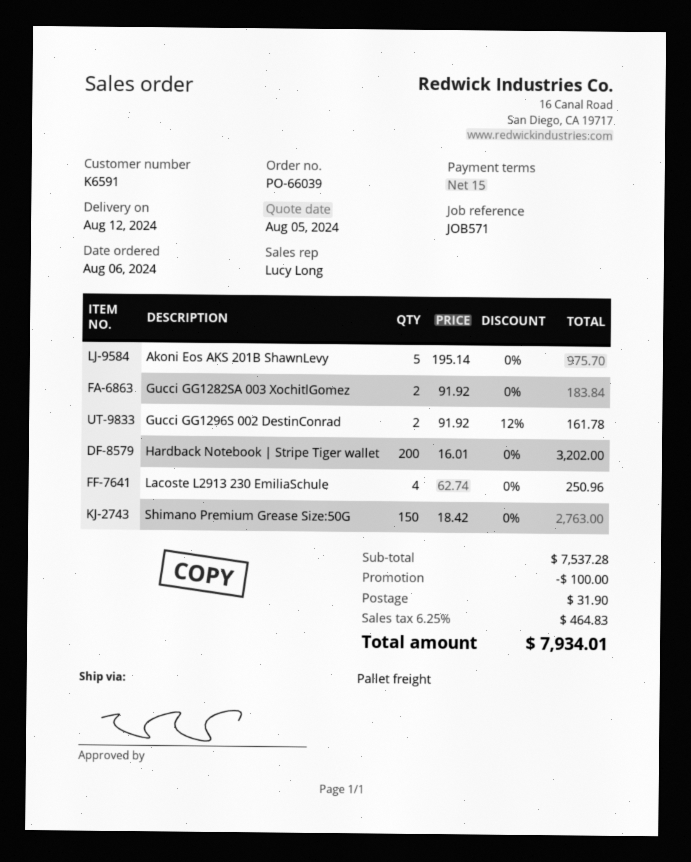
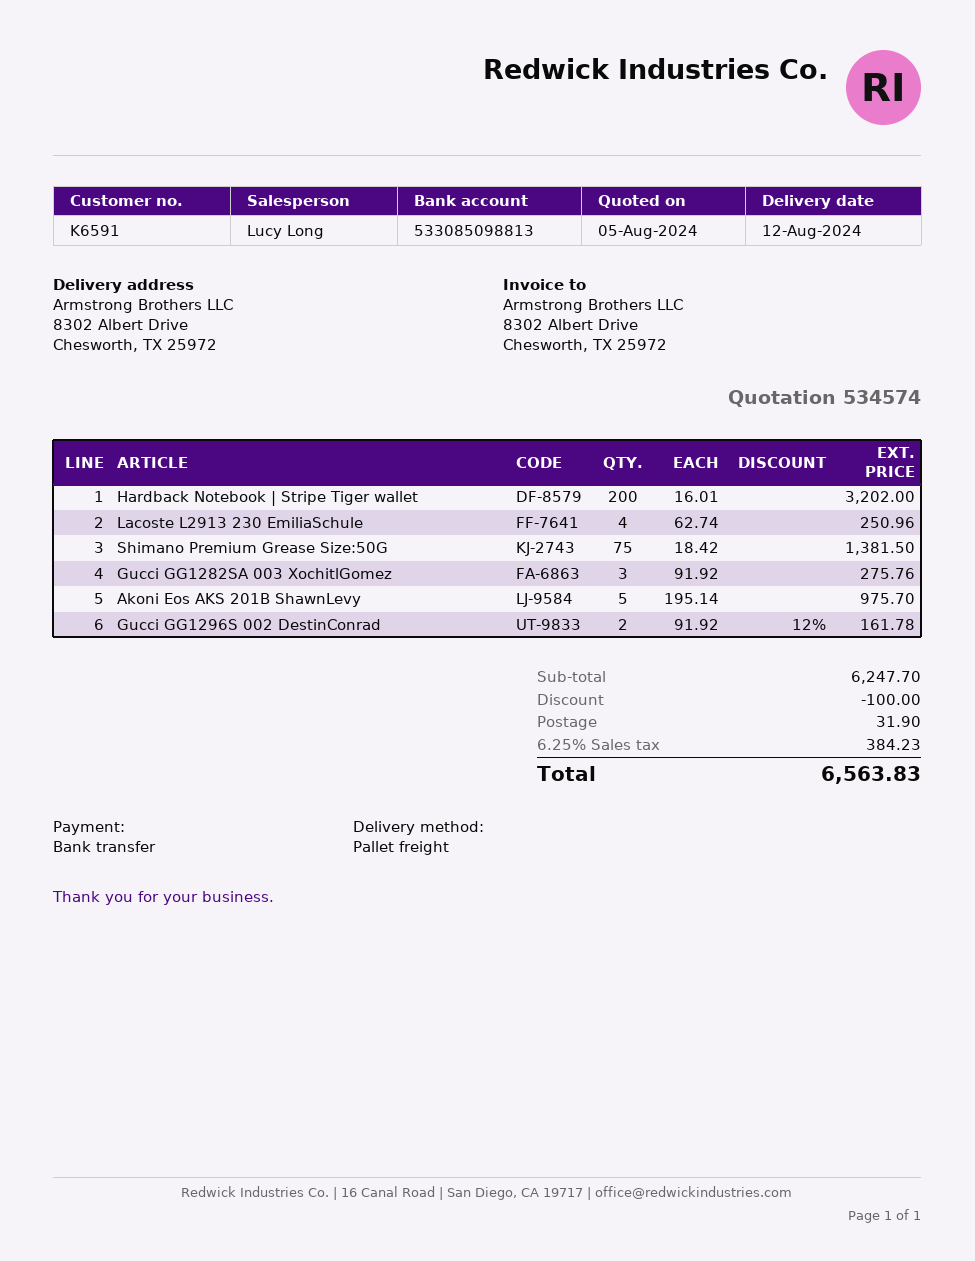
Gucci GG1282SA 003 XochitlGomez: 2 x 91.92 = 183.84 -> 3 x 91.92 = 275.76
Shimano Premium Grease Size:50G: 150 x 18.42 = 2763.00 -> 75 x 18.42 = 1381.50
subtotal: 7537.28 -> 6247.70
tax: 6.25% = 464.83 -> 6.25% = 384.23
total: 7934.01 -> 6563.83

